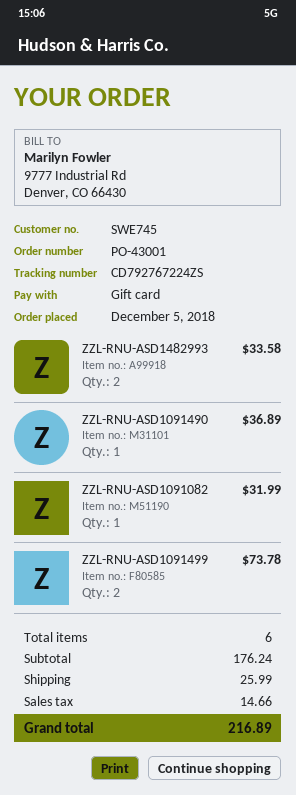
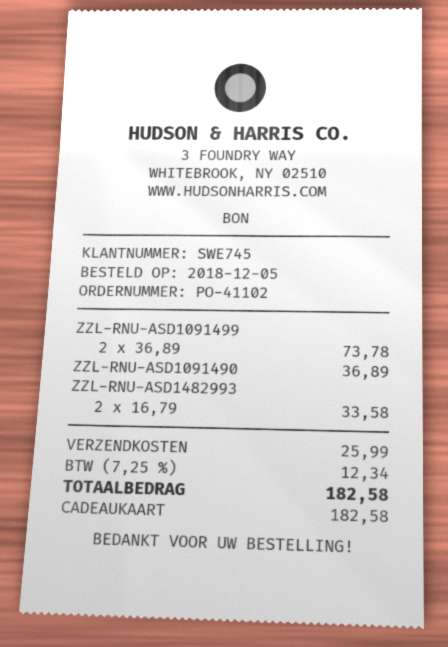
order number: PO-43001 -> PO-41102
ZZL-RNU-ASD1091082: 1 for 31.99 -> none
tax: 14.66 -> 12.34
total: 216.89 -> 182.58

